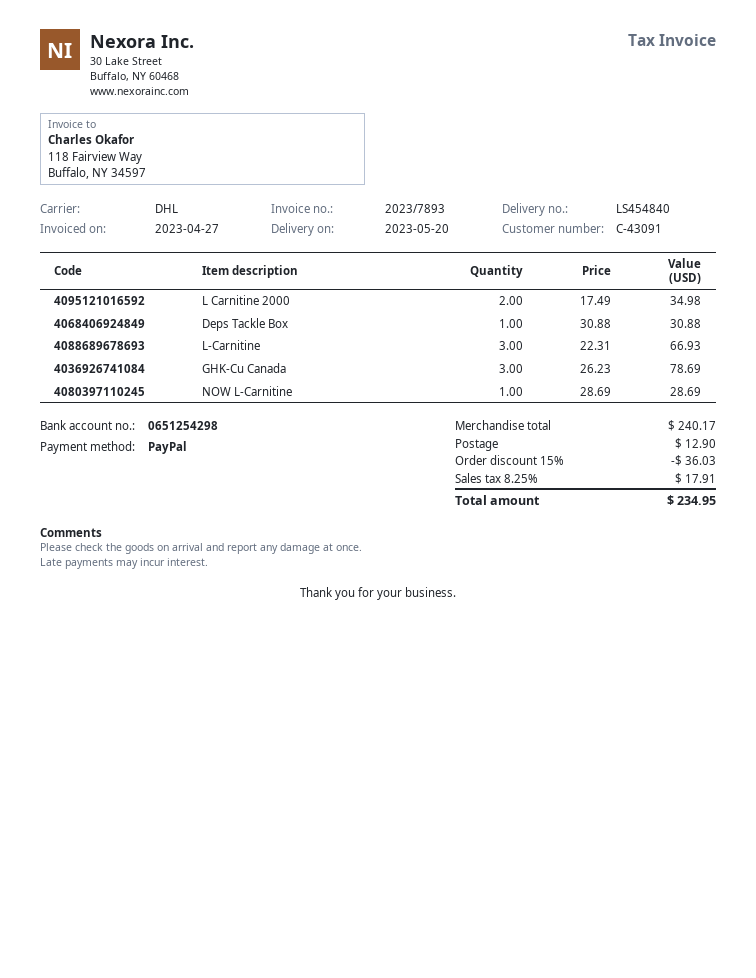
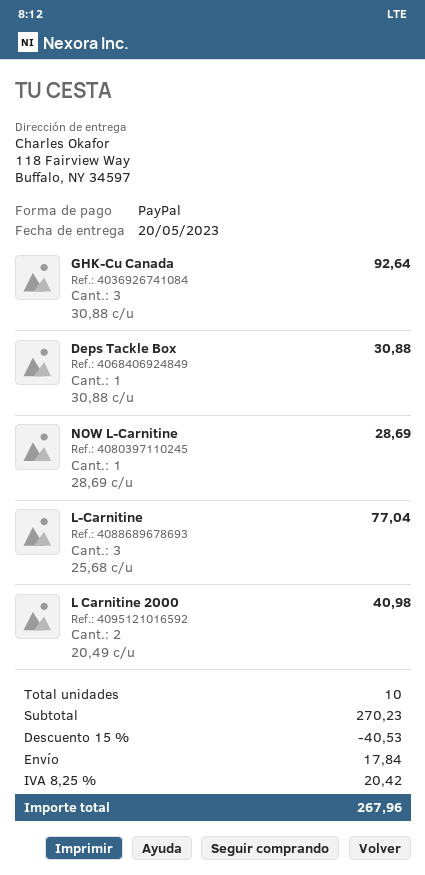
L Carnitine 2000: 2 x 17.49 = 34.98 -> 2 x 20.49 = 40.98
L-Carnitine: 3 x 22.31 = 66.93 -> 3 x 25.68 = 77.04
GHK-Cu Canada: 3 x 26.23 = 78.69 -> 3 x 30.88 = 92.64
subtotal: 240.17 -> 270.23
discount: 15% = 36.03 -> 15% = 40.53
shipping: 12.90 -> 17.84
tax: 8.25% = 17.91 -> 8.25% = 20.42
total: 234.95 -> 267.96

